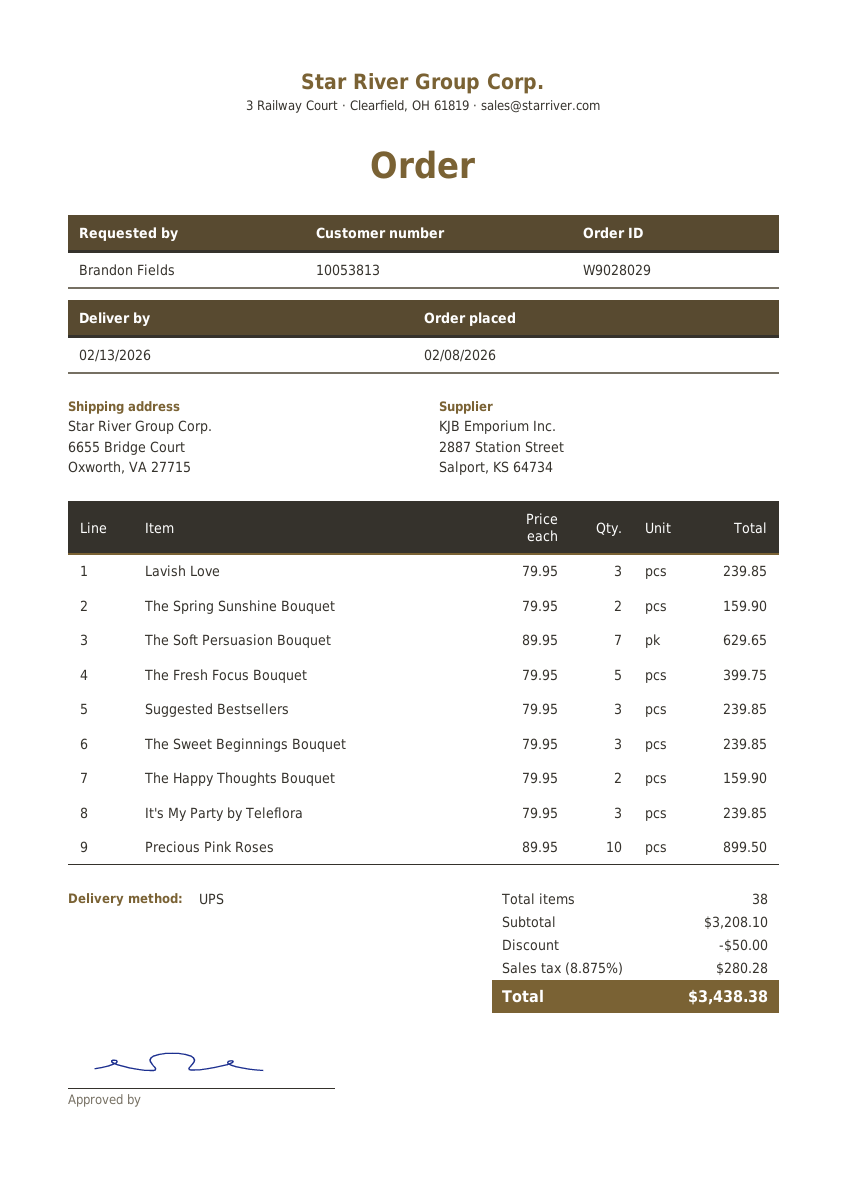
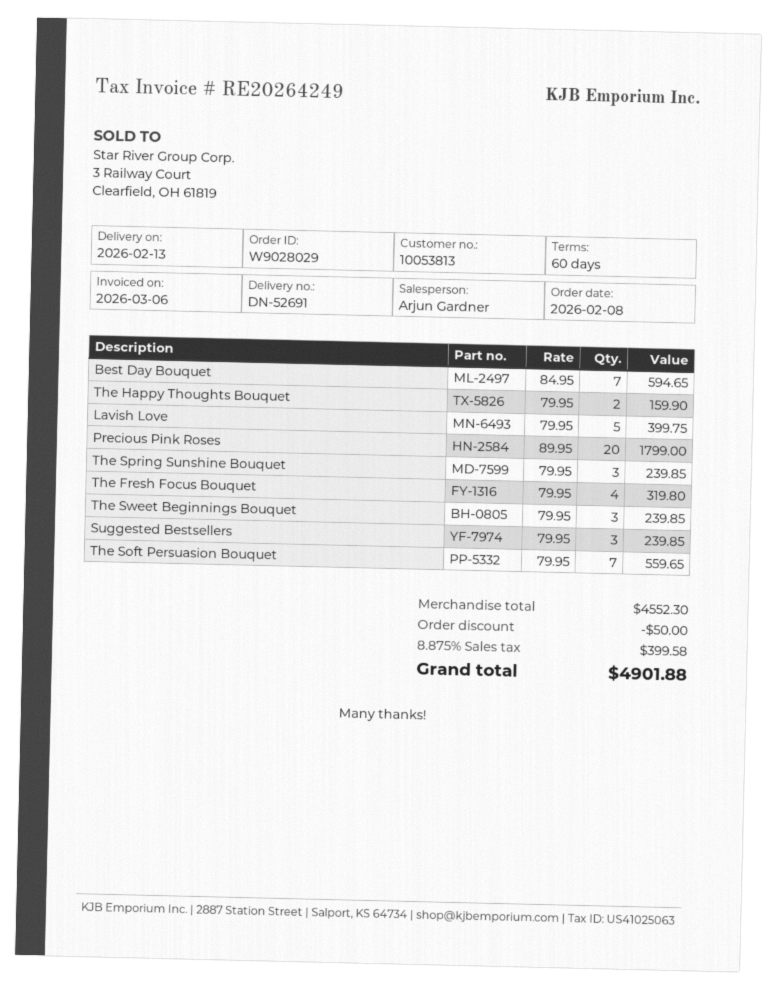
Lavish Love: 3 x 79.95 = 239.85 -> 5 x 79.95 = 399.75
The Spring Sunshine Bouquet: 2 x 79.95 = 159.90 -> 3 x 79.95 = 239.85
The Soft Persuasion Bouquet: 7 x 89.95 = 629.65 -> 7 x 79.95 = 559.65
The Fresh Focus Bouquet: 5 x 79.95 = 399.75 -> 4 x 79.95 = 319.80
It's My Party by Teleflora: 3 x 79.95 = 239.85 -> none
Precious Pink Roses: 10 x 89.95 = 899.50 -> 20 x 89.95 = 1799.00
Best Day Bouquet: none -> 7 x 84.95 = 594.65
subtotal: 3208.10 -> 4552.30
tax: 8.875% = 280.28 -> 8.875% = 399.58
total: 3438.38 -> 4901.88

